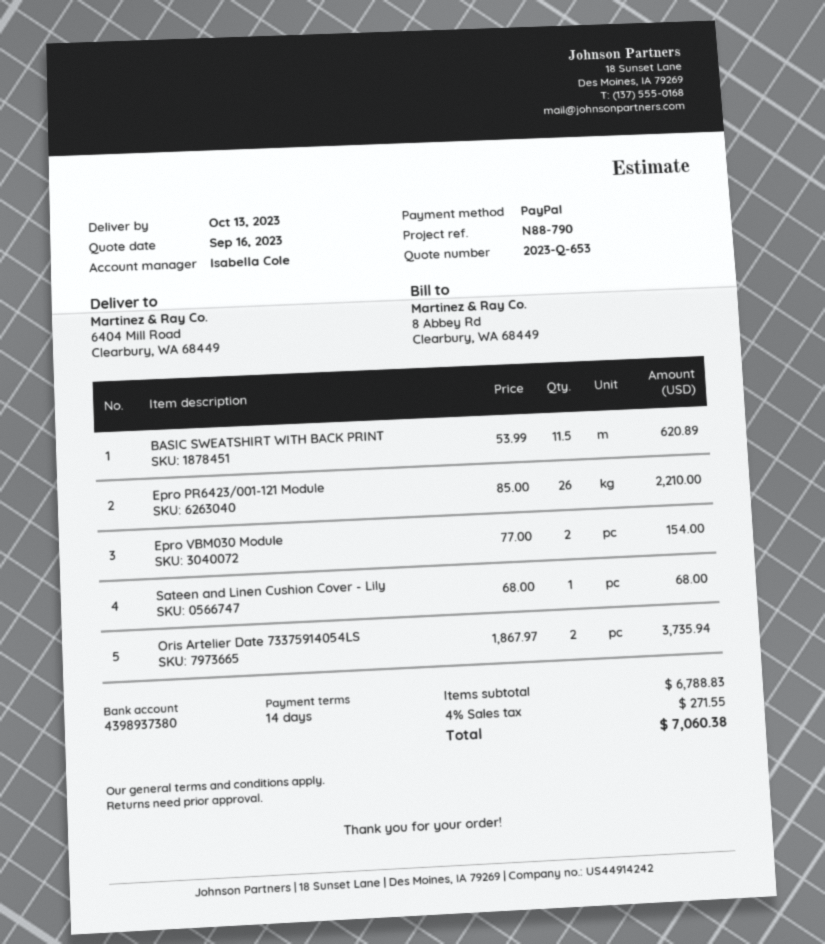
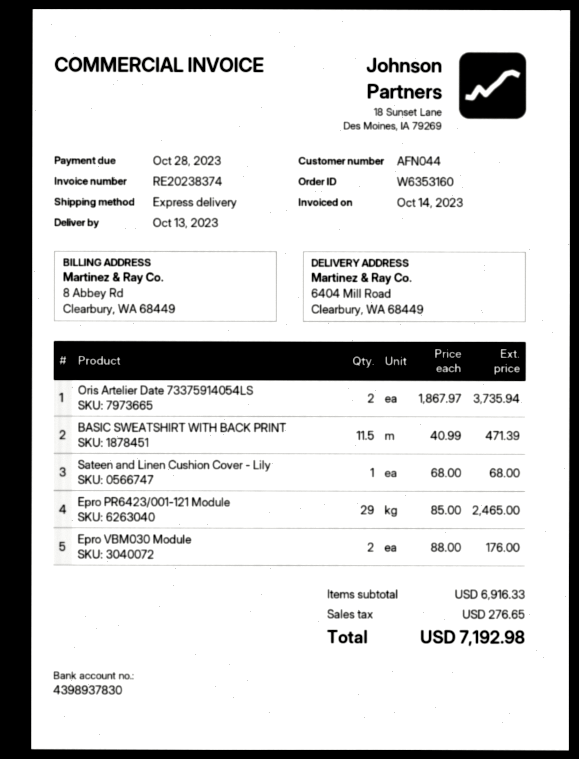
bank account: 4398937380 -> 4398937830
BASIC SWEATSHIRT WITH BACK PRINT: 11.5 x 53.99 = 620.89 -> 11.5 x 40.99 = 471.39
Epro PR6423/001-121 Module: 26 x 85.00 = 2210.00 -> 29 x 85.00 = 2465.00
Epro VBM030 Module: 2 x 77.00 = 154.00 -> 2 x 88.00 = 176.00
subtotal: 6788.83 -> 6916.33
tax: 271.55 -> 276.65
total: 7060.38 -> 7192.98

